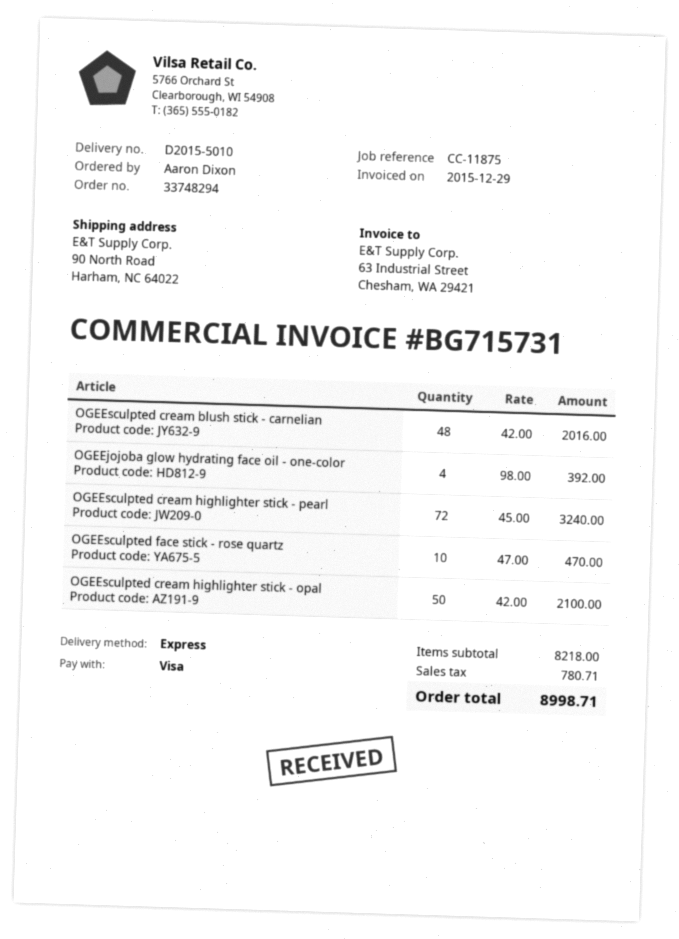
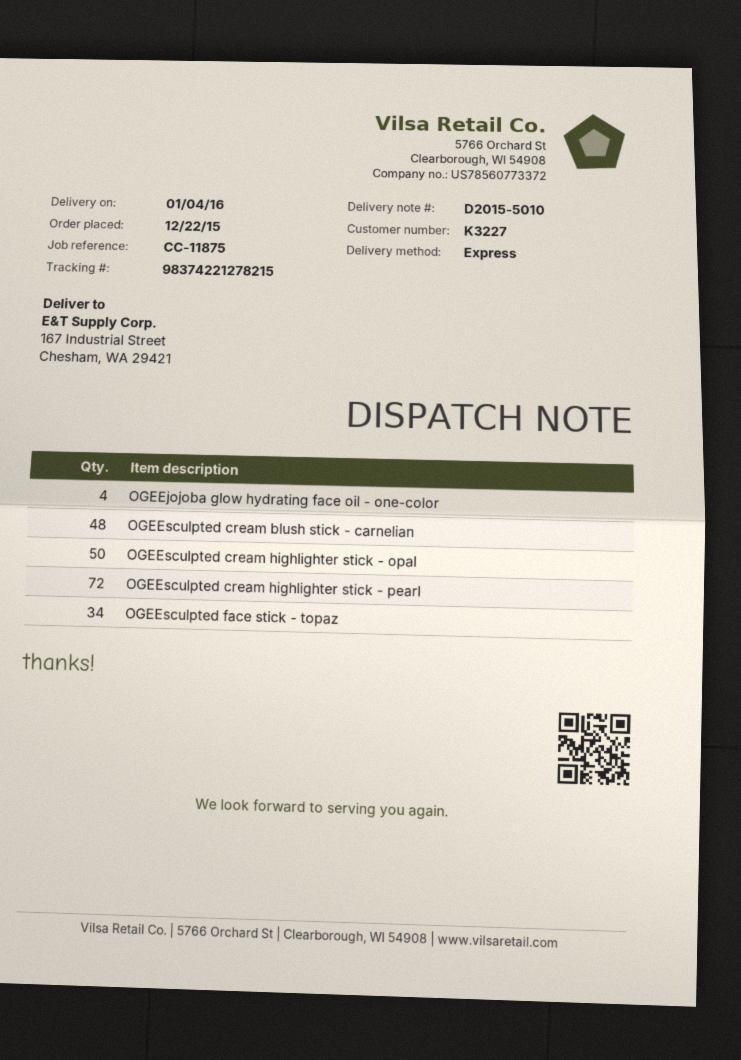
ship to: 90 North Road, Harham, NC 64022 -> 167 Industrial Street, Chesham, WA 29421
OGEEsculpted face stick - rose quartz: 10 -> none
OGEEsculpted face stick - topaz: none -> 34

